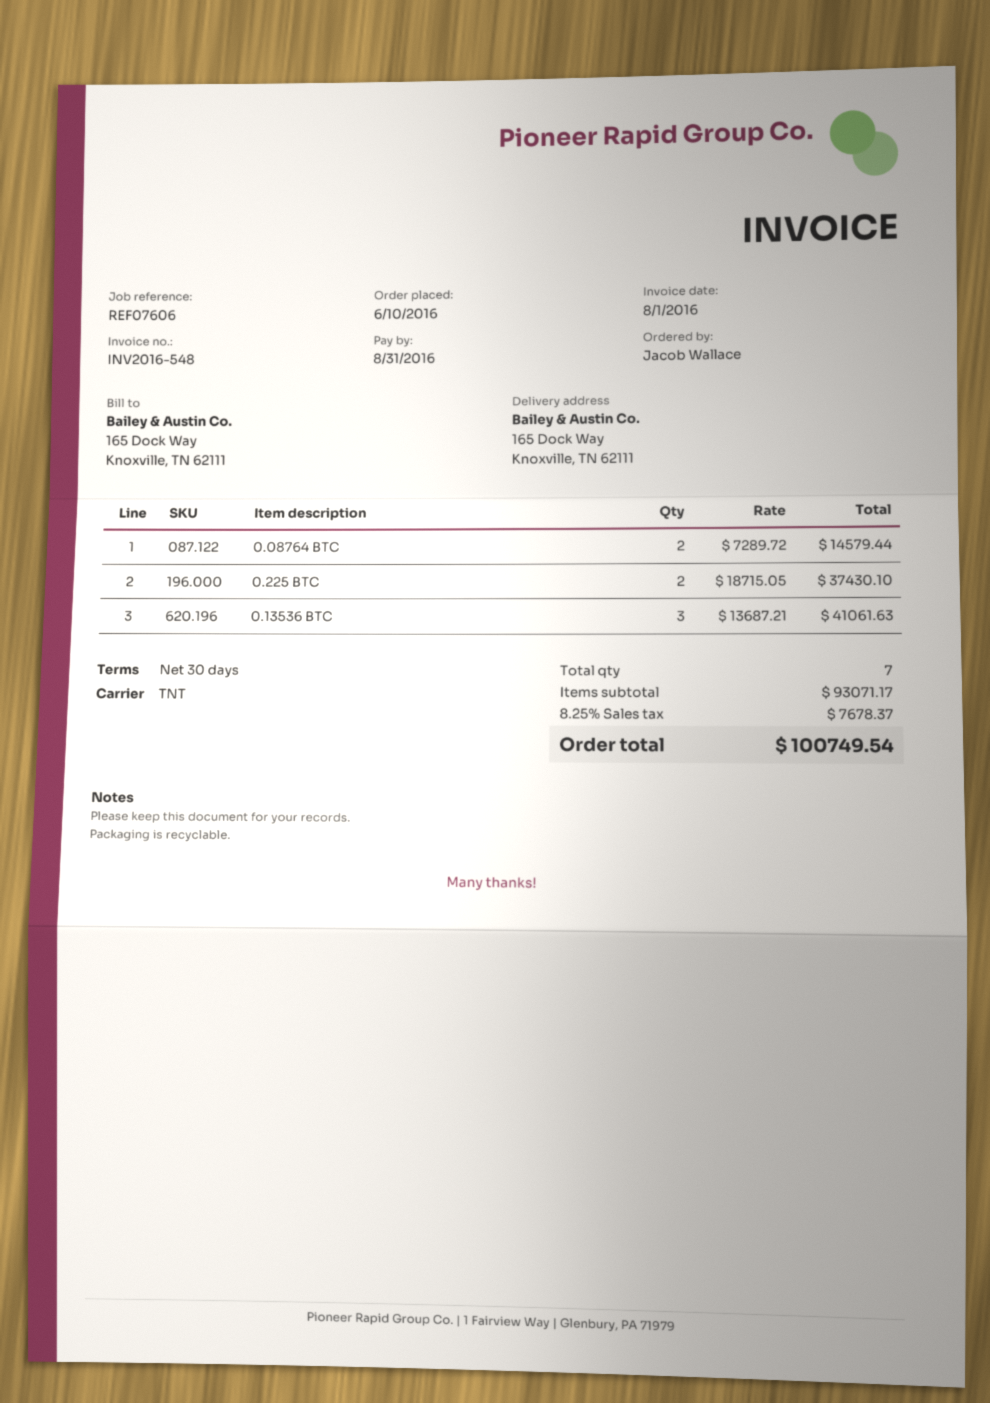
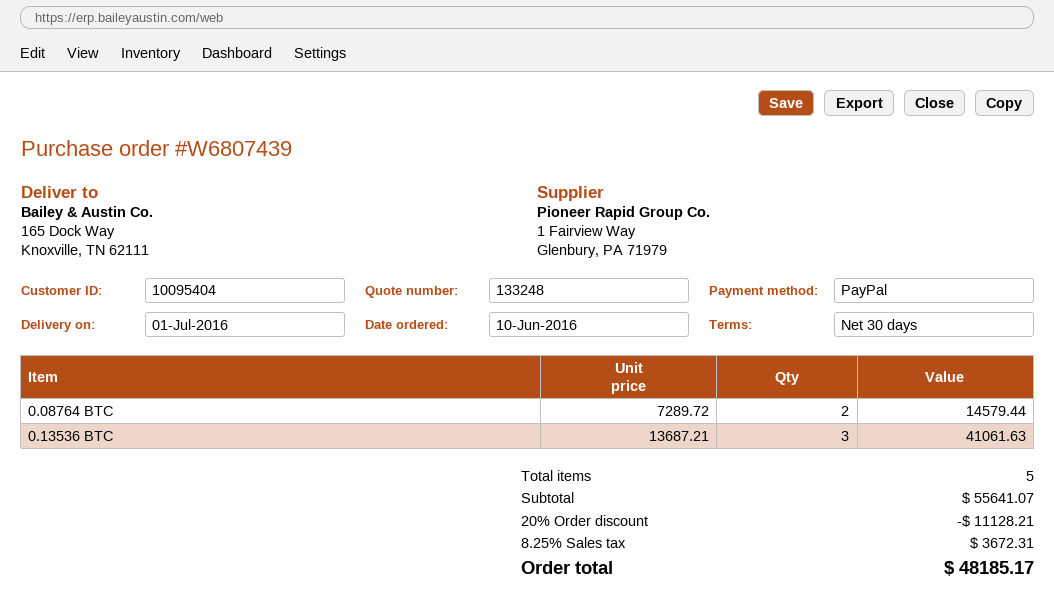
0.225 BTC: 2 x 18715.05 = 37430.10 -> none
total quantity: 7 -> 5
subtotal: 93071.17 -> 55641.07
discount: none -> 20% = 11128.21
tax: 8.25% = 7678.37 -> 8.25% = 3672.31
total: 100749.54 -> 48185.17

